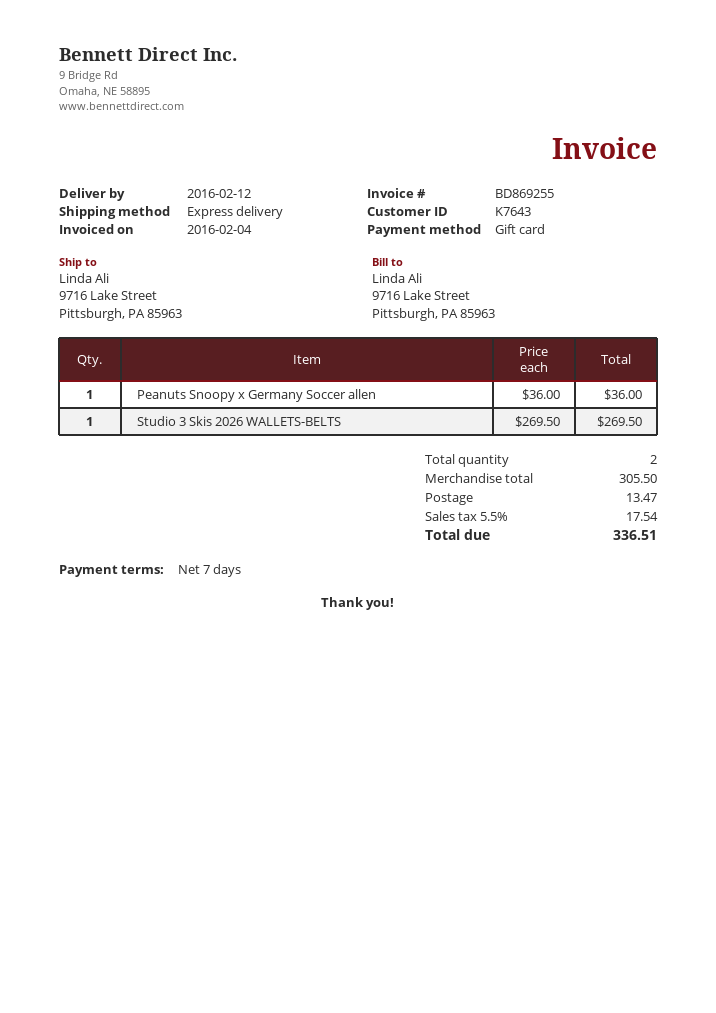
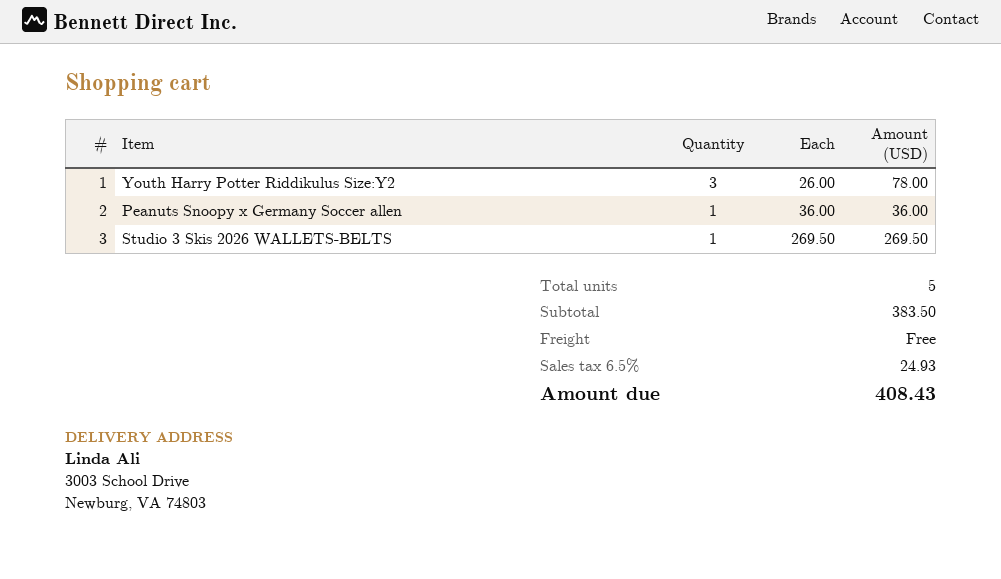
ship to: 9716 Lake Street, Pittsburgh, PA 85963 -> 3003 School Drive, Newburg, VA 74803
Youth Harry Potter Riddikulus Size:Y2: none -> 3 x 26.00 = 78.00
total quantity: 2 -> 5
subtotal: 305.50 -> 383.50
shipping: 13.47 -> 0.00
tax: 5.5% = 17.54 -> 6.5% = 24.93
total: 336.51 -> 408.43

